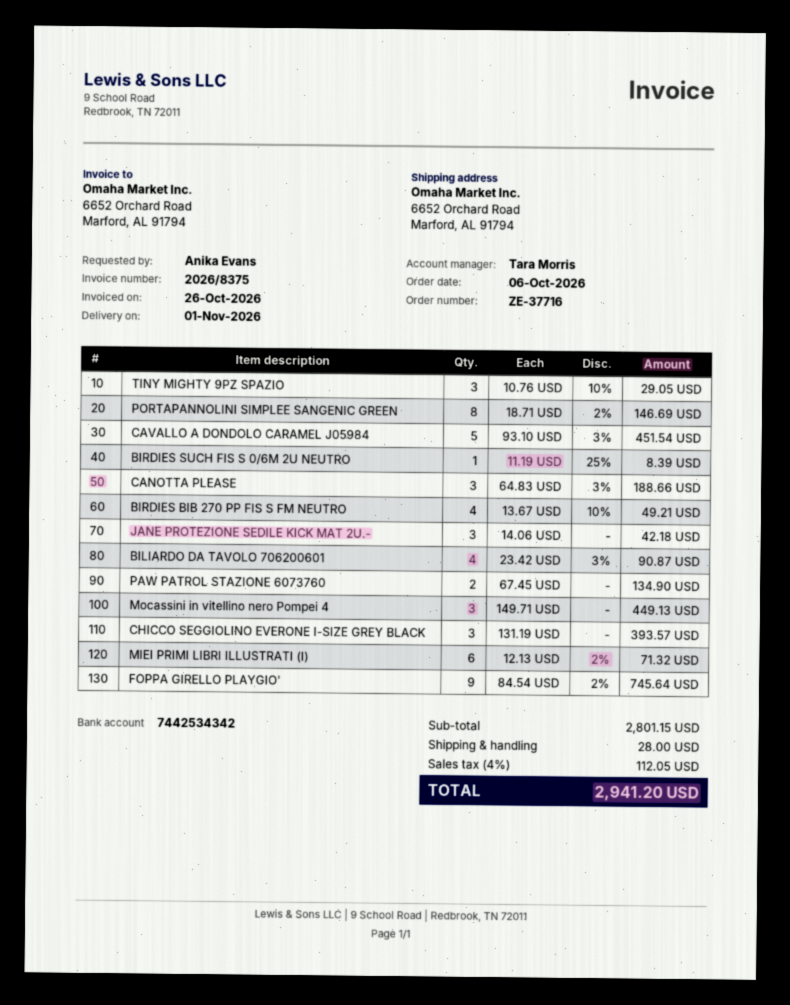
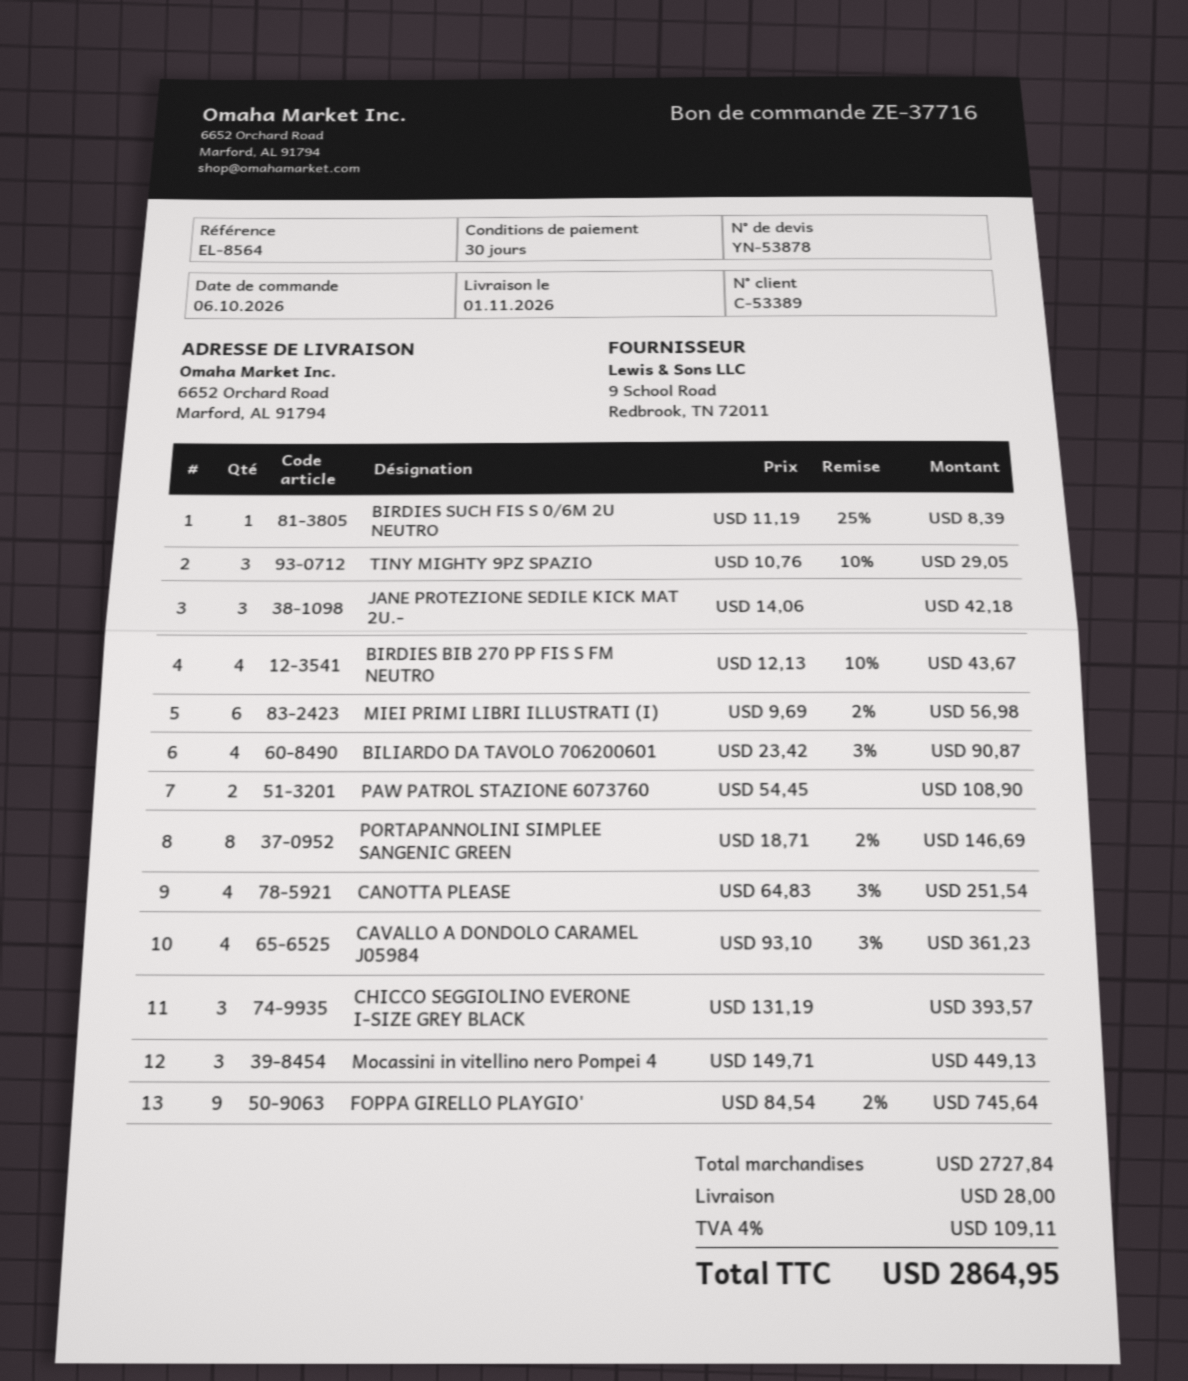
CAVALLO A DONDOLO CARAMEL J05984: 5 x 93.10 - 3% = 451.54 -> 4 x 93.10 - 3% = 361.23
CANOTTA PLEASE: 3 x 64.83 - 3% = 188.66 -> 4 x 64.83 - 3% = 251.54
BIRDIES BIB 270 PP FIS S FM NEUTRO: 4 x 13.67 - 10% = 49.21 -> 4 x 12.13 - 10% = 43.67
PAW PATROL STAZIONE 6073760: 2 x 67.45 = 134.90 -> 2 x 54.45 = 108.90
MIEI PRIMI LIBRI ILLUSTRATI (I): 6 x 12.13 - 2% = 71.32 -> 6 x 9.69 - 2% = 56.98
subtotal: 2801.15 -> 2727.84
tax: 4% = 112.05 -> 4% = 109.11
total: 2941.20 -> 2864.95

